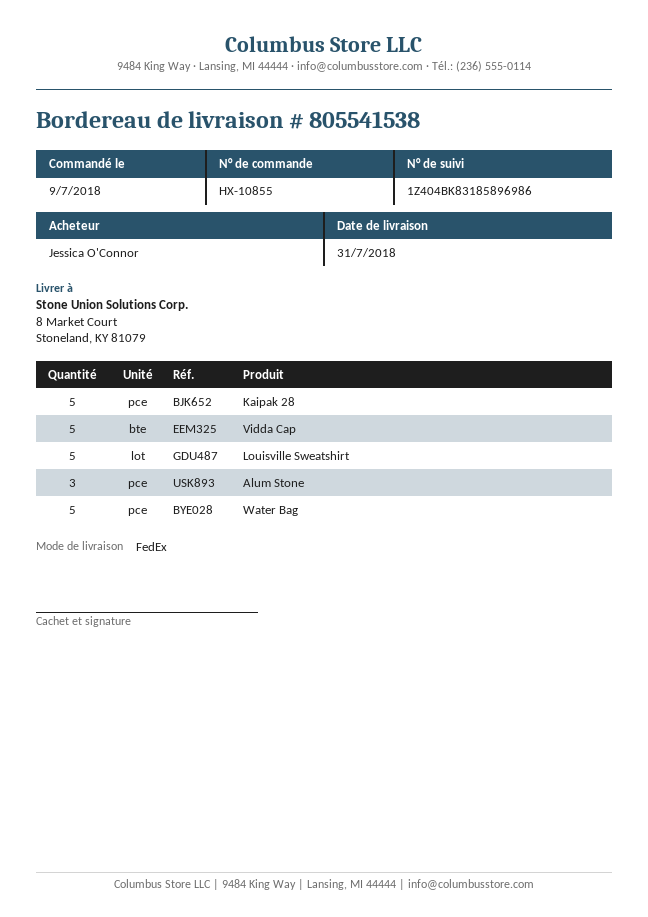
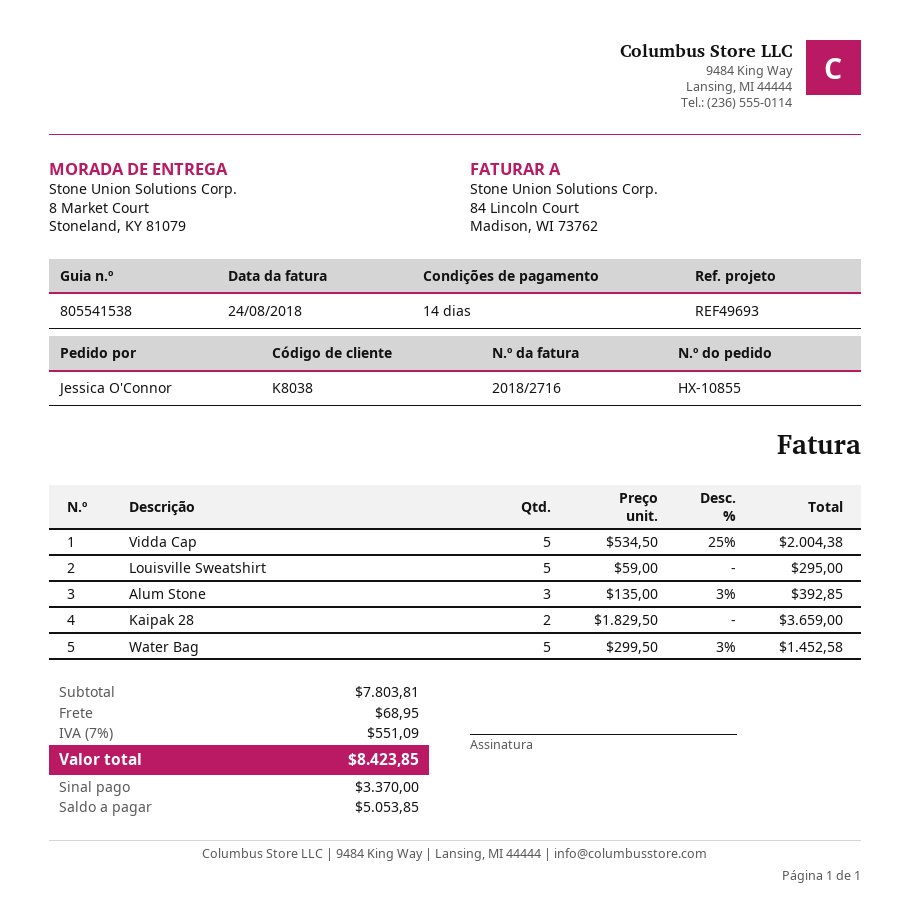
Kaipak 28: 5 -> 2

